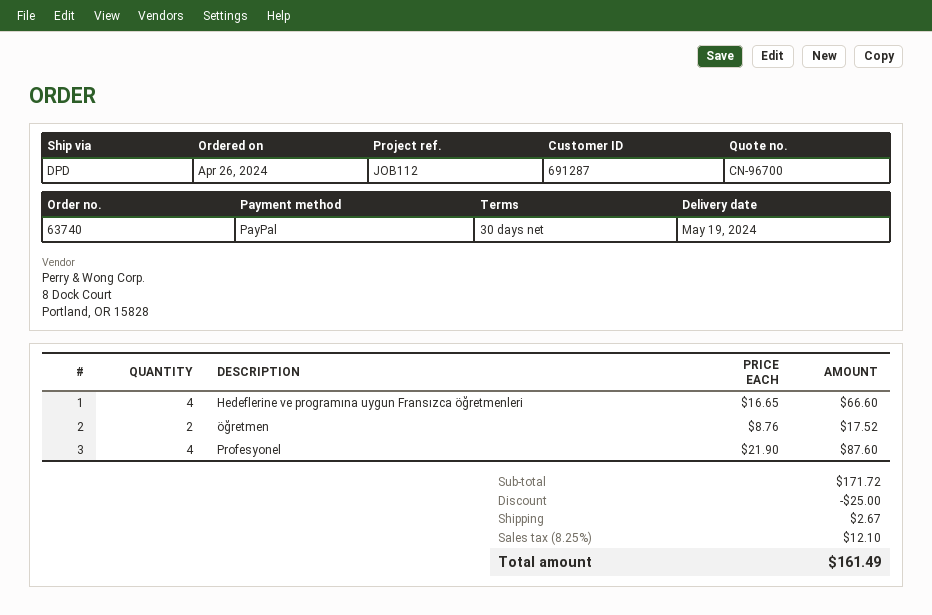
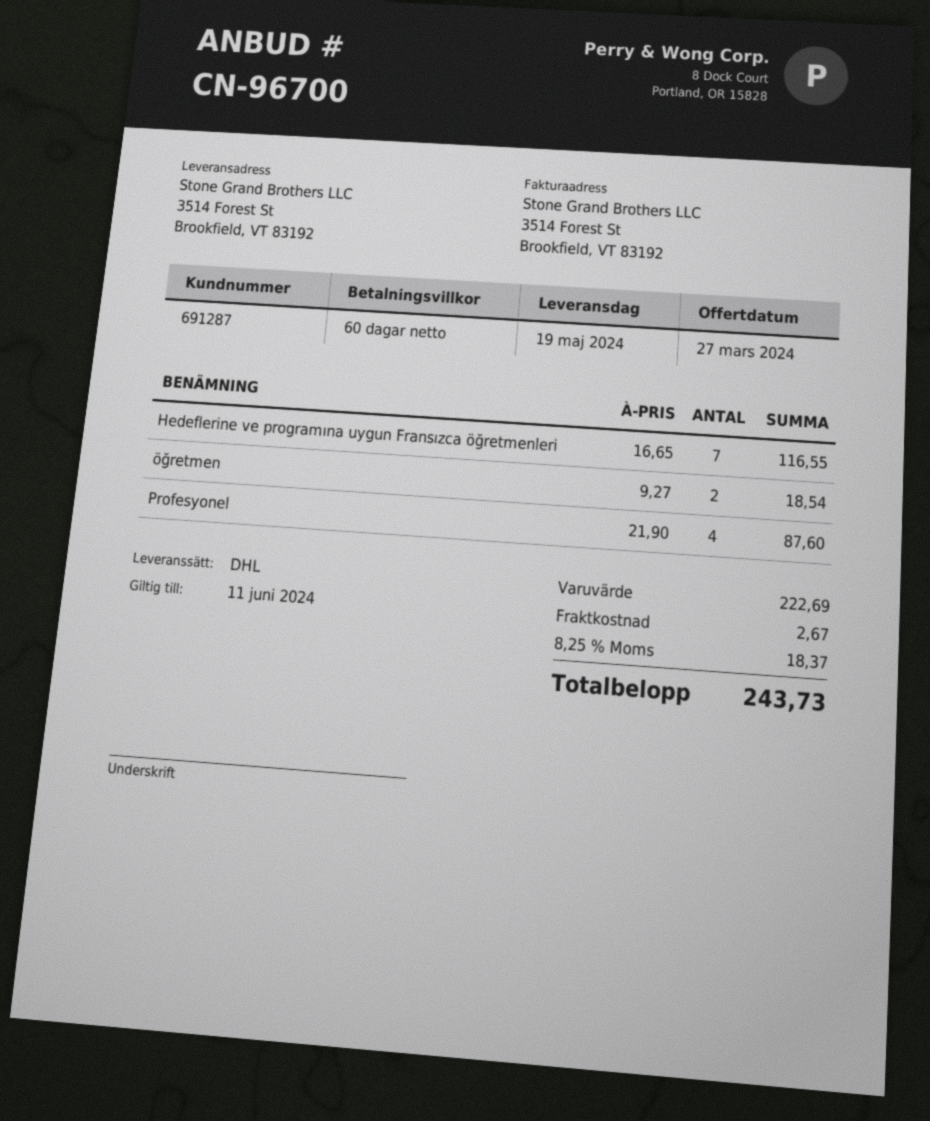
payment terms: 30 days -> 60 days
shipping method: DPD -> DHL
Hedeflerine ve programına uygun Fransızca öğretmenleri: 4 x 16.65 = 66.60 -> 7 x 16.65 = 116.55
öğretmen: 2 x 8.76 = 17.52 -> 2 x 9.27 = 18.54
subtotal: 171.72 -> 222.69
discount: 25.00 -> none
tax: 8.25% = 12.10 -> 8.25% = 18.37
total: 161.49 -> 243.73

